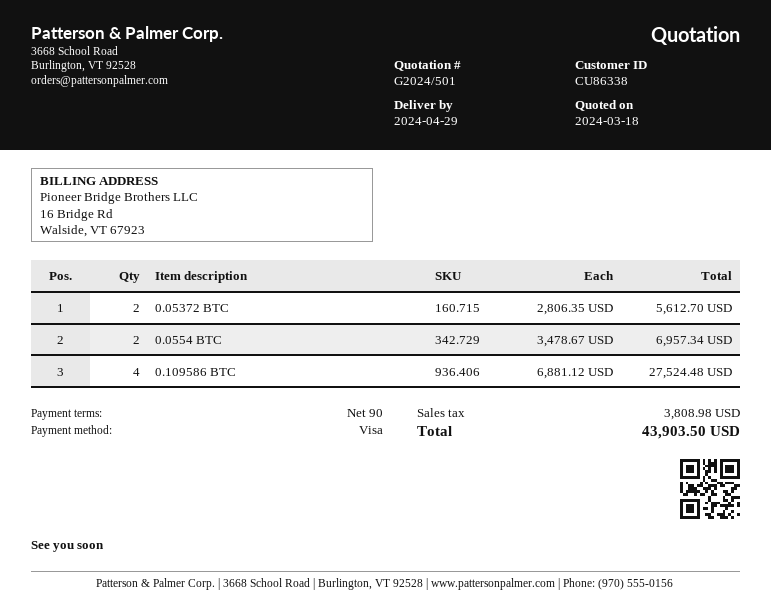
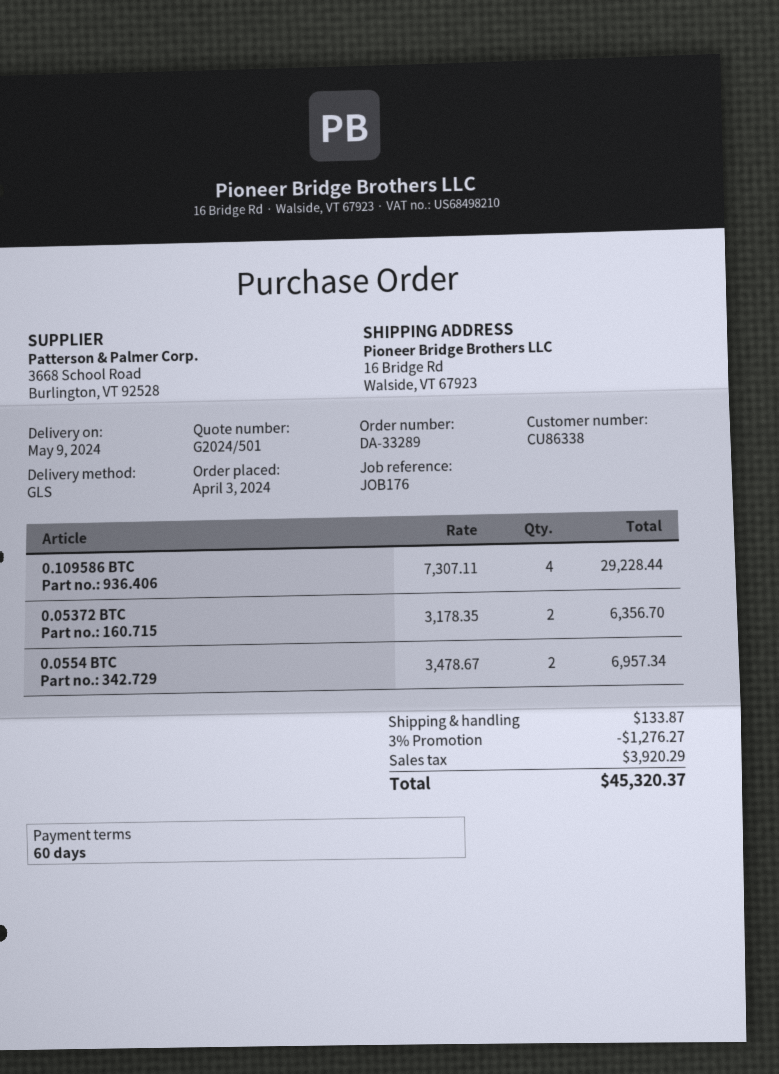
delivery date: 2024-04-29 -> 2024-05-09
payment terms: 90 days -> 60 days
0.05372 BTC: 2 x 2806.35 = 5612.70 -> 2 x 3178.35 = 6356.70
0.109586 BTC: 4 x 6881.12 = 27524.48 -> 4 x 7307.11 = 29228.44
discount: none -> 3% = 1276.27
shipping: none -> 133.87
tax: 3808.98 -> 3920.29
total: 43903.50 -> 45320.37

